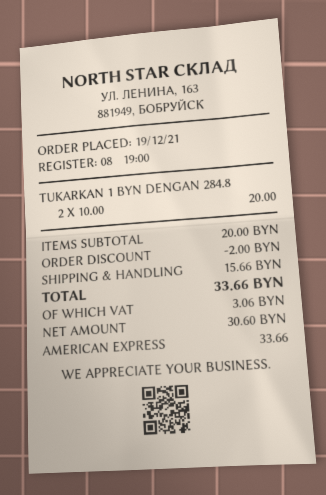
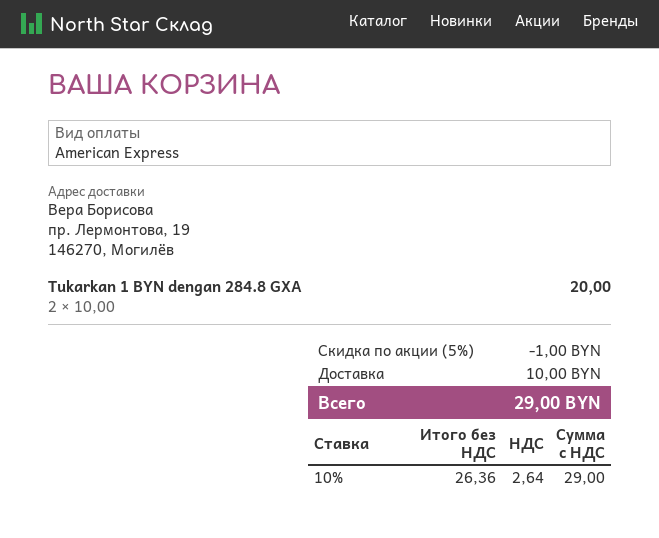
discount: 2.00 -> 1.00
shipping: 15.66 -> 10.00
net: 30.60 -> 26.36
tax: 3.06 -> 2.64
total: 33.66 -> 29.00

